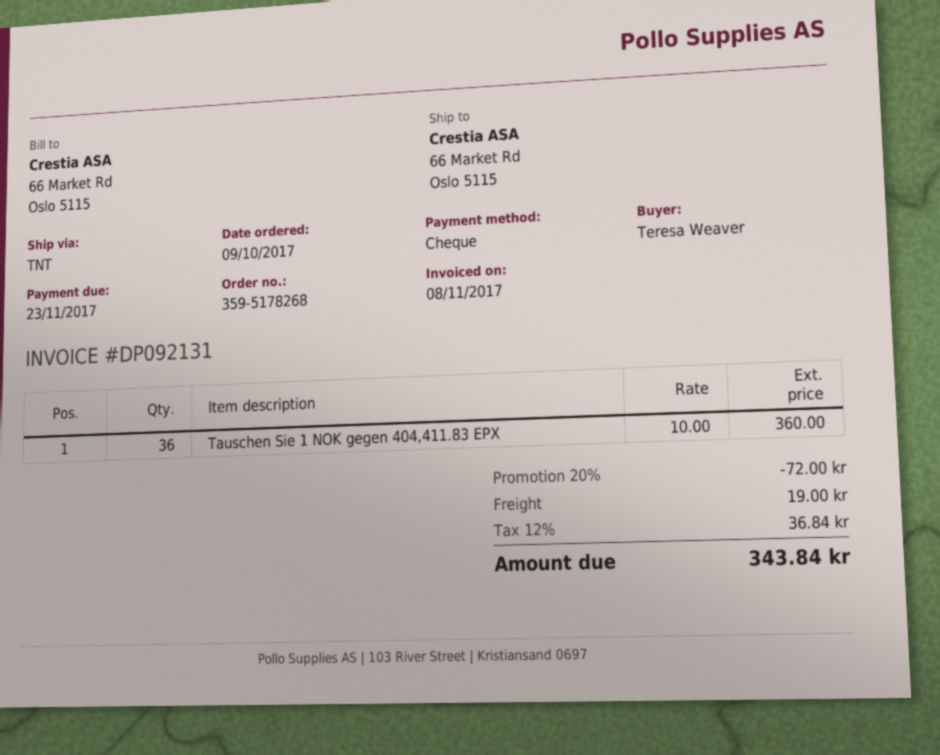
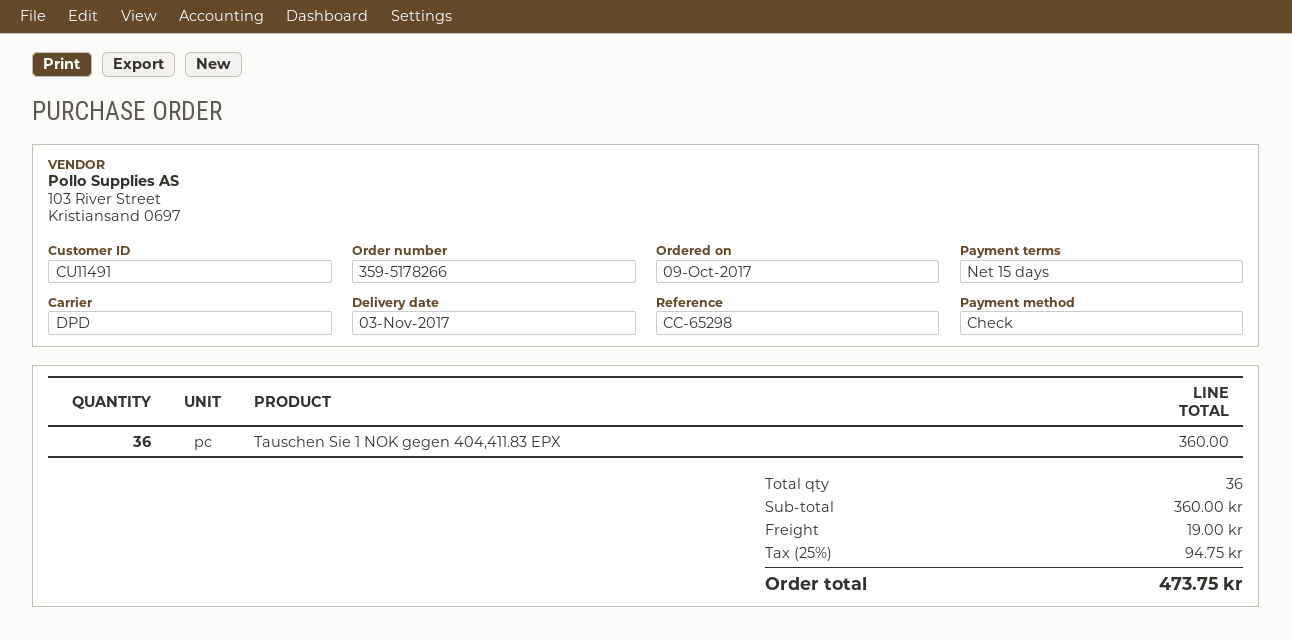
order number: 359-5178268 -> 359-5178266
shipping method: TNT -> DPD
discount: 20% = 72.00 -> none
tax: 12% = 36.84 -> 25% = 94.75
total: 343.84 -> 473.75

